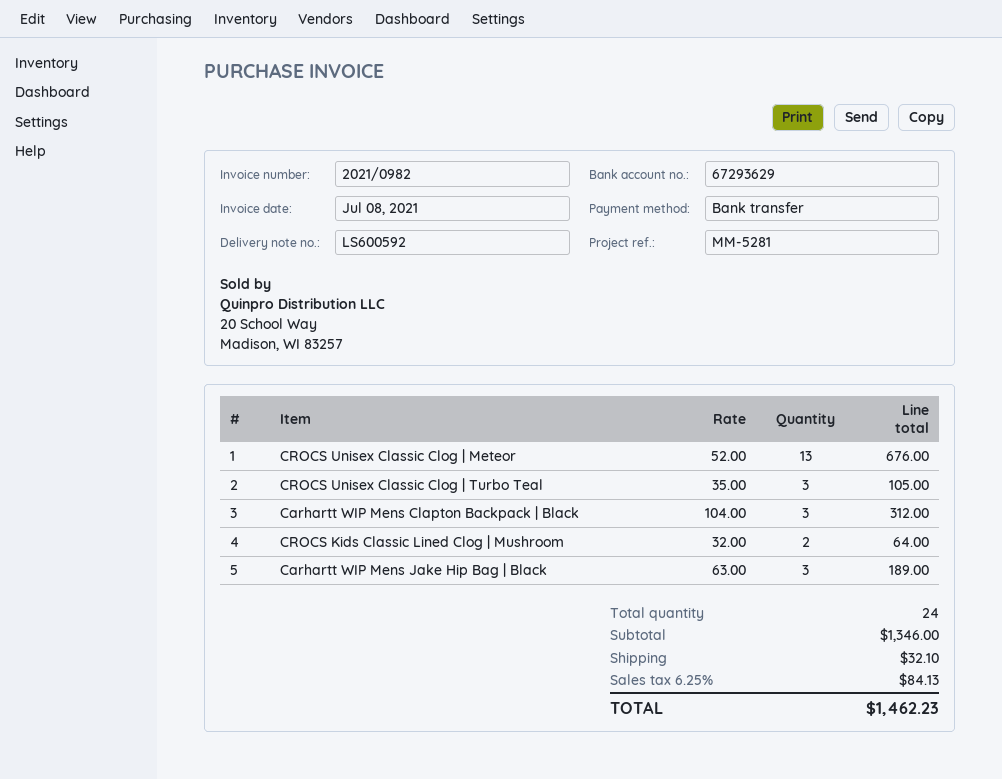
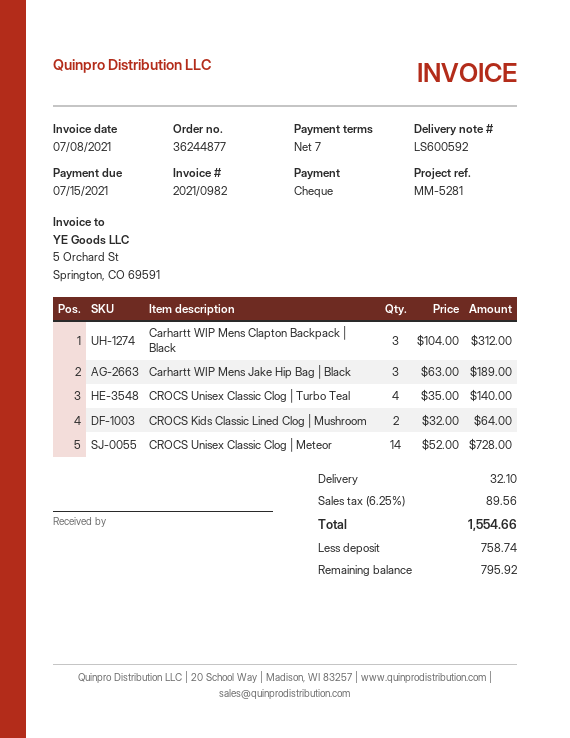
payment method: bank transfer -> cheque
CROCS Unisex Classic Clog | Meteor: 13 x 52.00 = 676.00 -> 14 x 52.00 = 728.00
CROCS Unisex Classic Clog | Turbo Teal: 3 x 35.00 = 105.00 -> 4 x 35.00 = 140.00
tax: 6.25% = 84.13 -> 6.25% = 89.56
total: 1462.23 -> 1554.66

